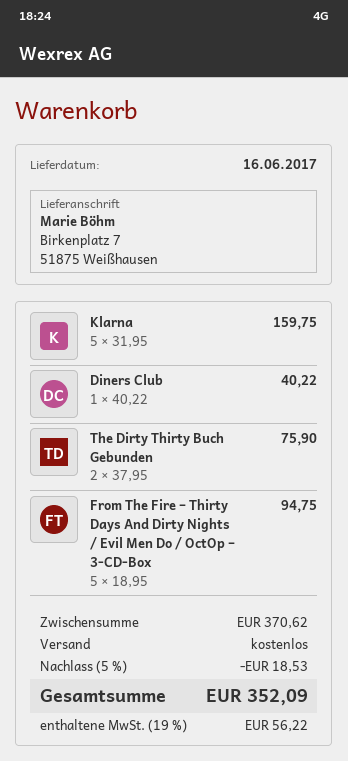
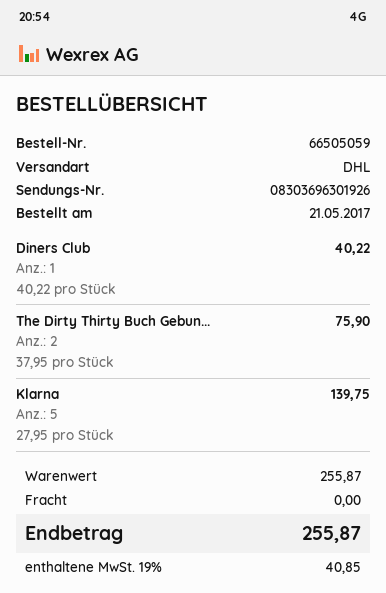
Klarna: 5 x 31.95 = 159.75 -> 5 x 27.95 = 139.75
From The Fire – Thirty Days And Dirty Nights / Evil Men Do / OctOp – 3-CD-Box: 5 x 18.95 = 94.75 -> none
subtotal: 370.62 -> 255.87
discount: 5% = 18.53 -> none
tax: 19% = 56.22 -> 19% = 40.85
total: 352.09 -> 255.87

